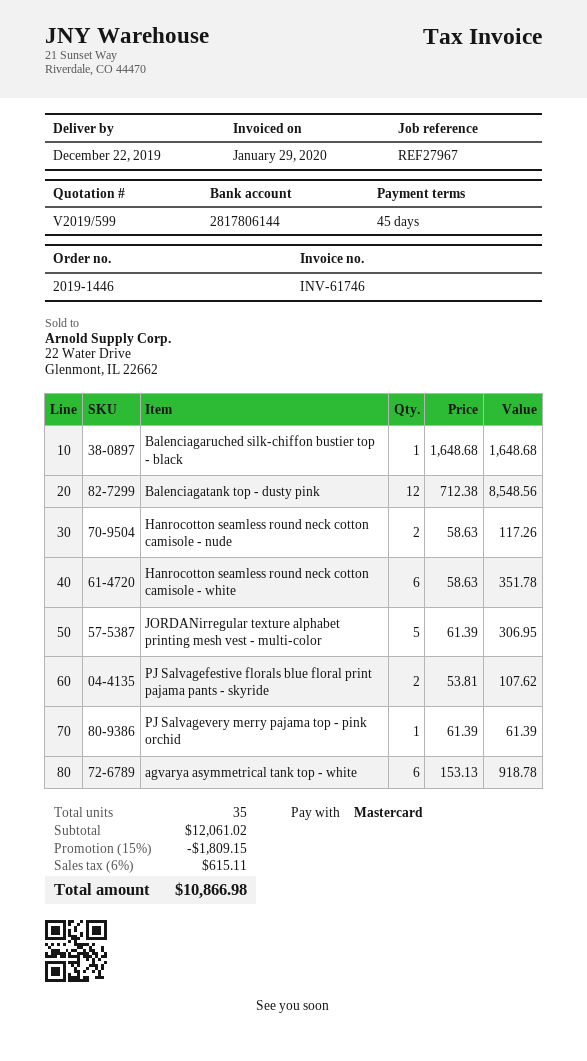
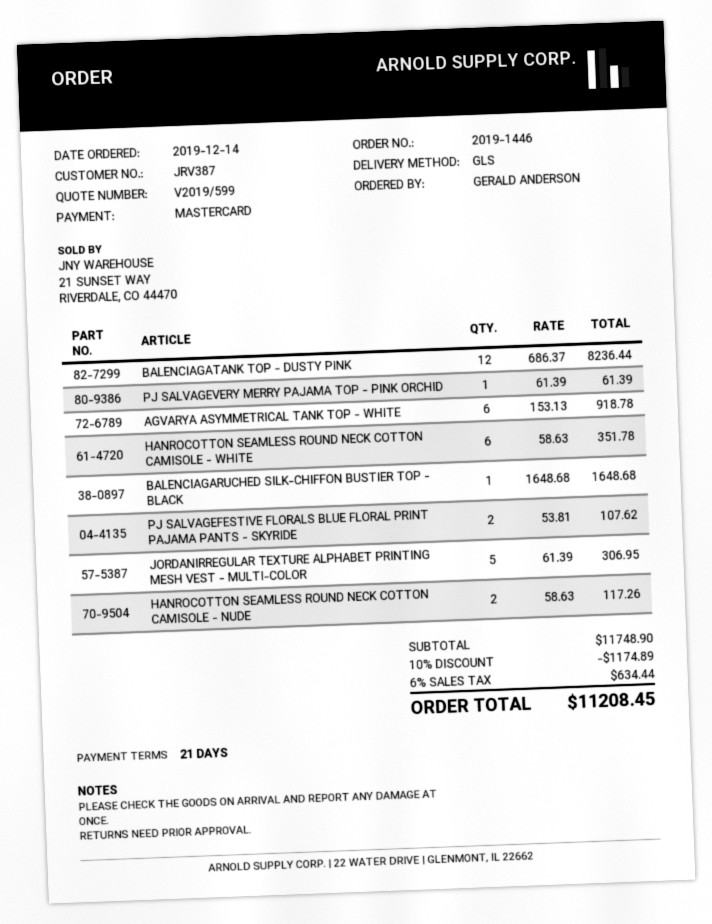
payment terms: 45 days -> 21 days
Balenciagatank top - dusty pink: 12 x 712.38 = 8548.56 -> 12 x 686.37 = 8236.44
subtotal: 12061.02 -> 11748.90
discount: 15% = 1809.15 -> 10% = 1174.89
tax: 6% = 615.11 -> 6% = 634.44
total: 10866.98 -> 11208.45

